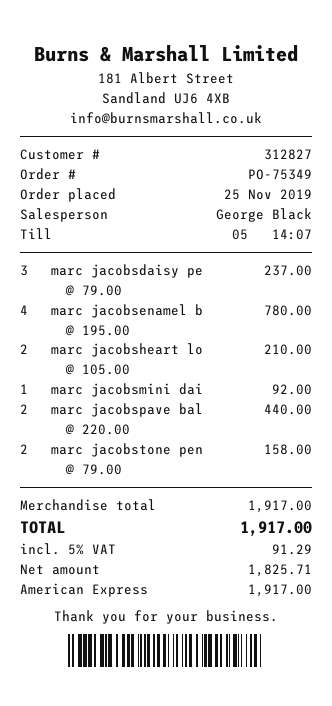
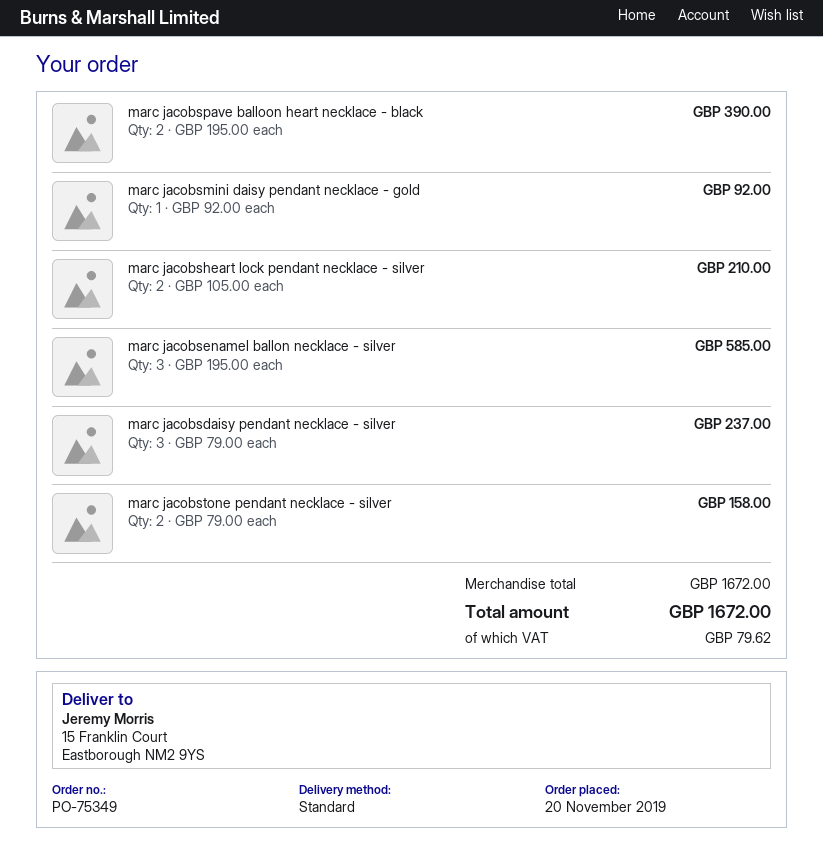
order date: 2019-11-25 -> 2019-11-20
marc jacobsenamel b: 4 x 195.00 = 780.00 -> 3 x 195.00 = 585.00
marc jacobspave bal: 2 x 220.00 = 440.00 -> 2 x 195.00 = 390.00
subtotal: 1917.00 -> 1672.00
tax: 91.29 -> 79.62
total: 1917.00 -> 1672.00

